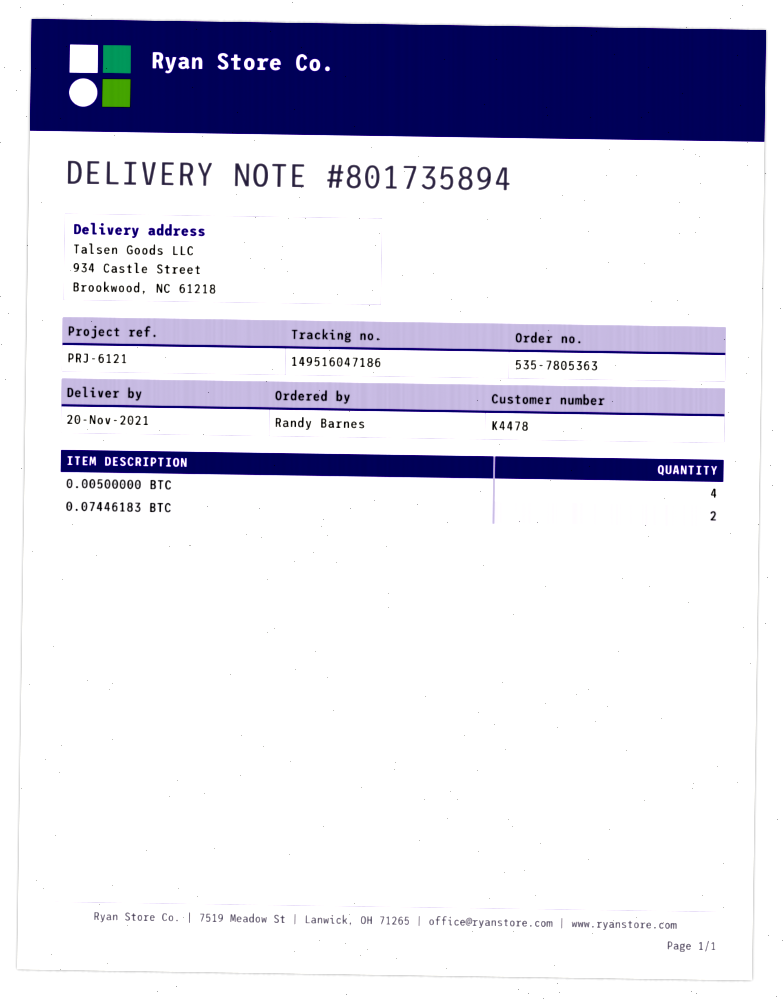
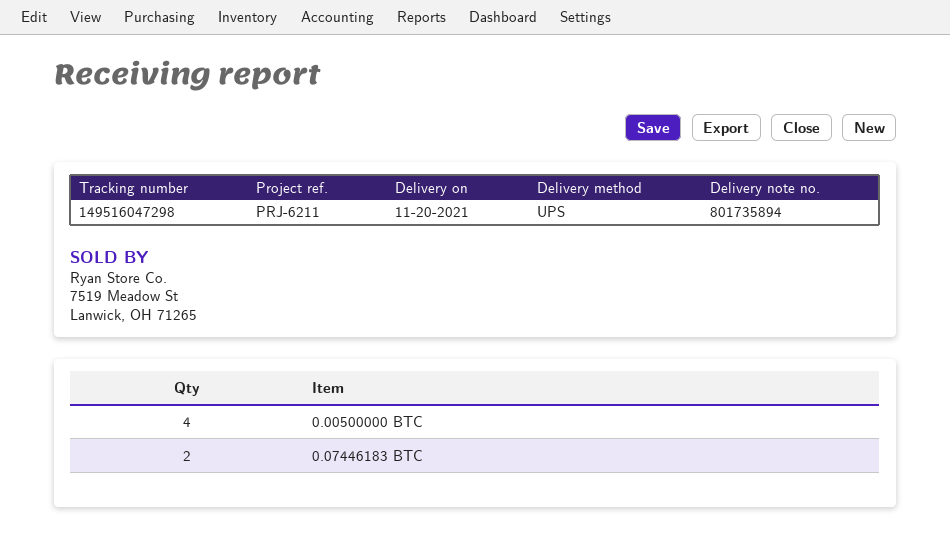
reference: PRJ-6121 -> PRJ-6211
tracking number: 149516047186 -> 149516047298

